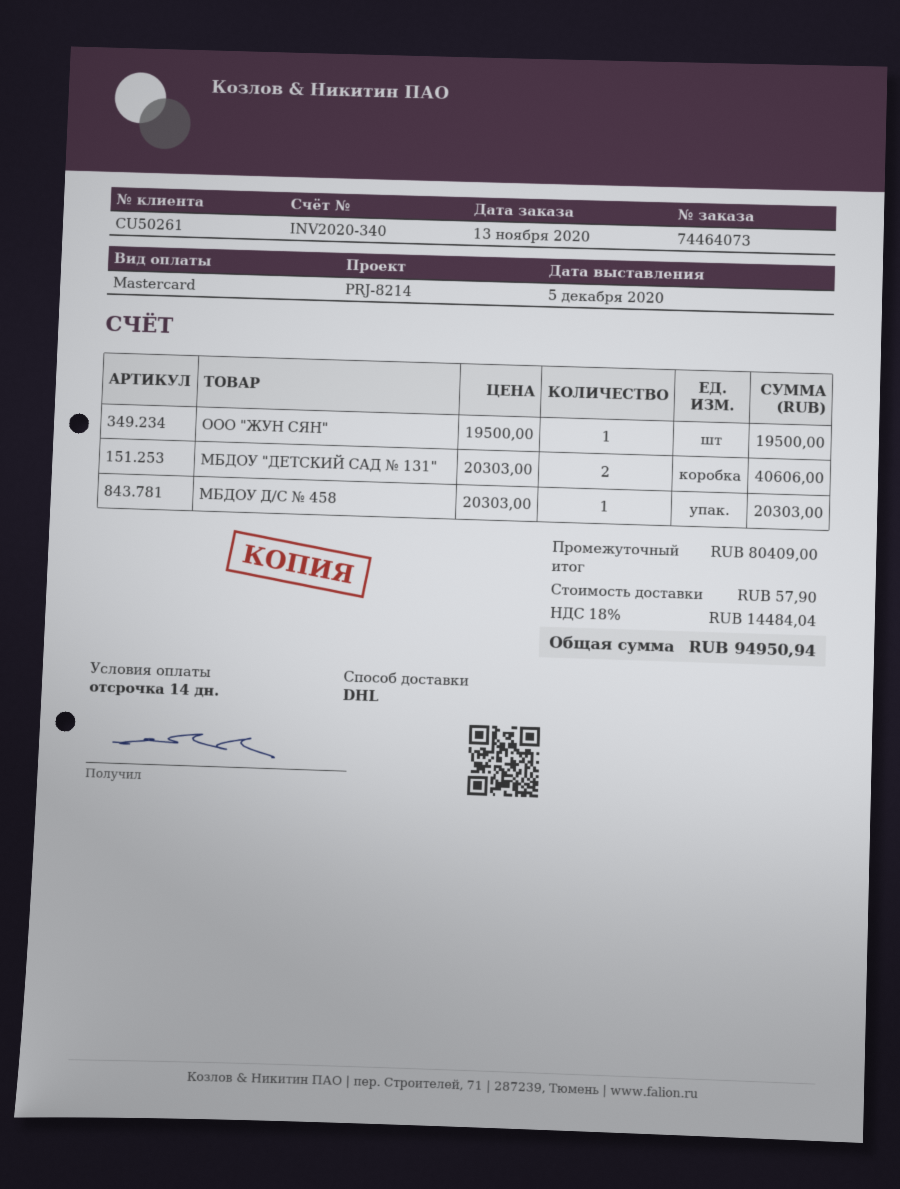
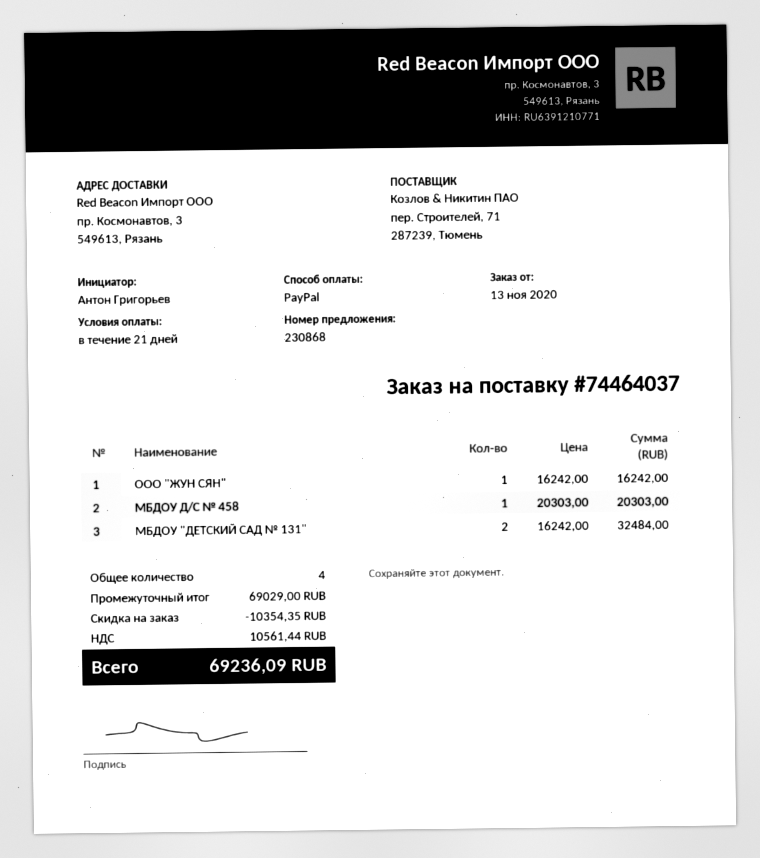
order number: 74464073 -> 74464037
payment terms: 14 days -> 21 days
payment method: Mastercard -> PayPal
ООО "ЖУН СЯН": 1 x 19500.00 = 19500.00 -> 1 x 16242.00 = 16242.00
МБДОУ "ДЕТСКИЙ САД № 131": 2 x 20303.00 = 40606.00 -> 2 x 16242.00 = 32484.00
subtotal: 80409.00 -> 69029.00
discount: none -> 10354.35
shipping: 57.90 -> none
tax: 14484.04 -> 10561.44
total: 94950.94 -> 69236.09

